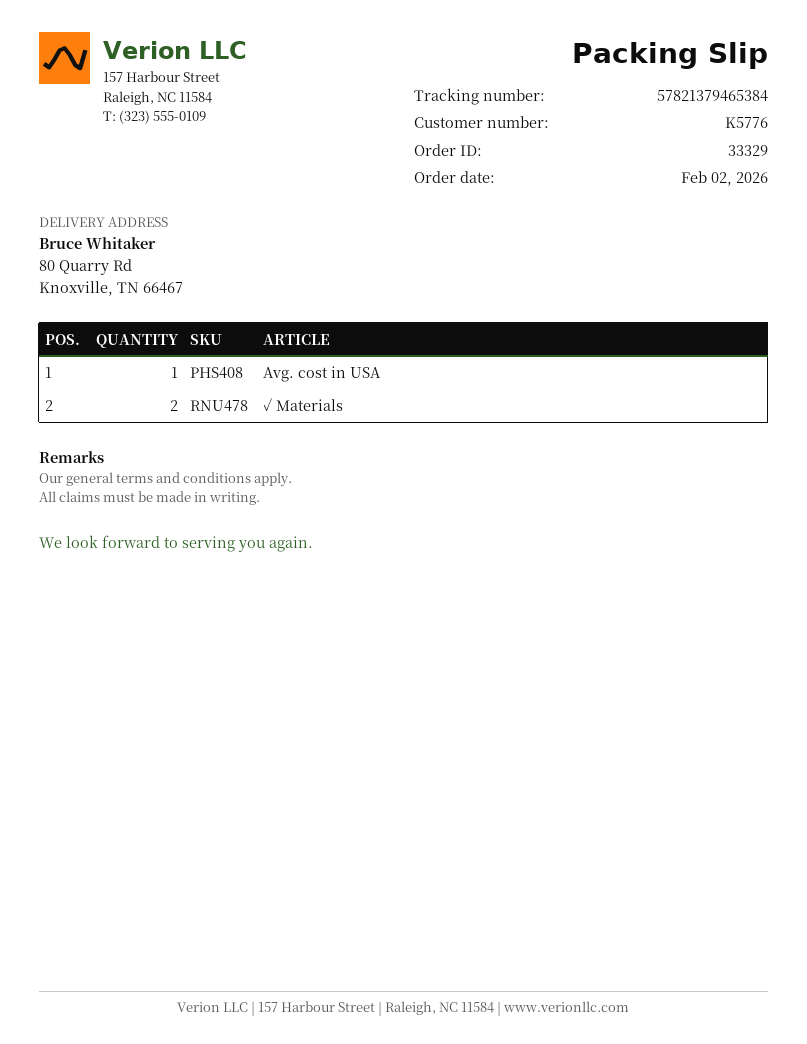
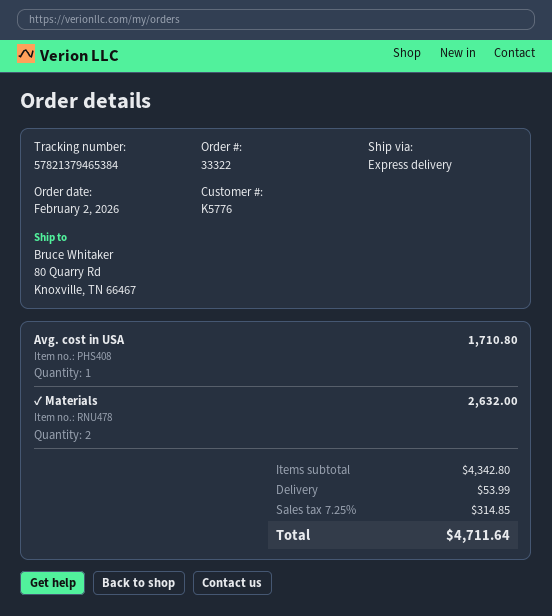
order number: 33329 -> 33322

